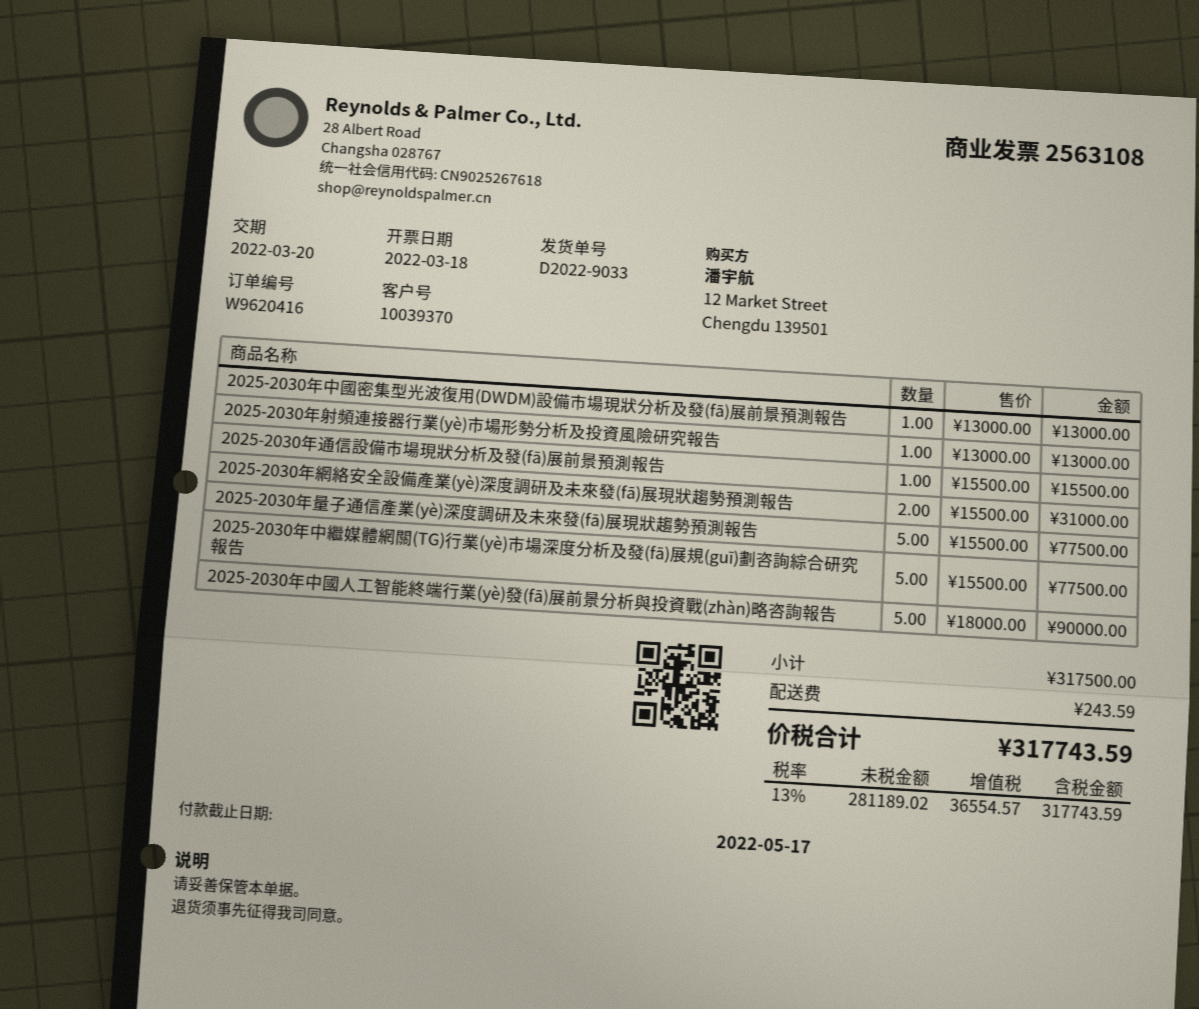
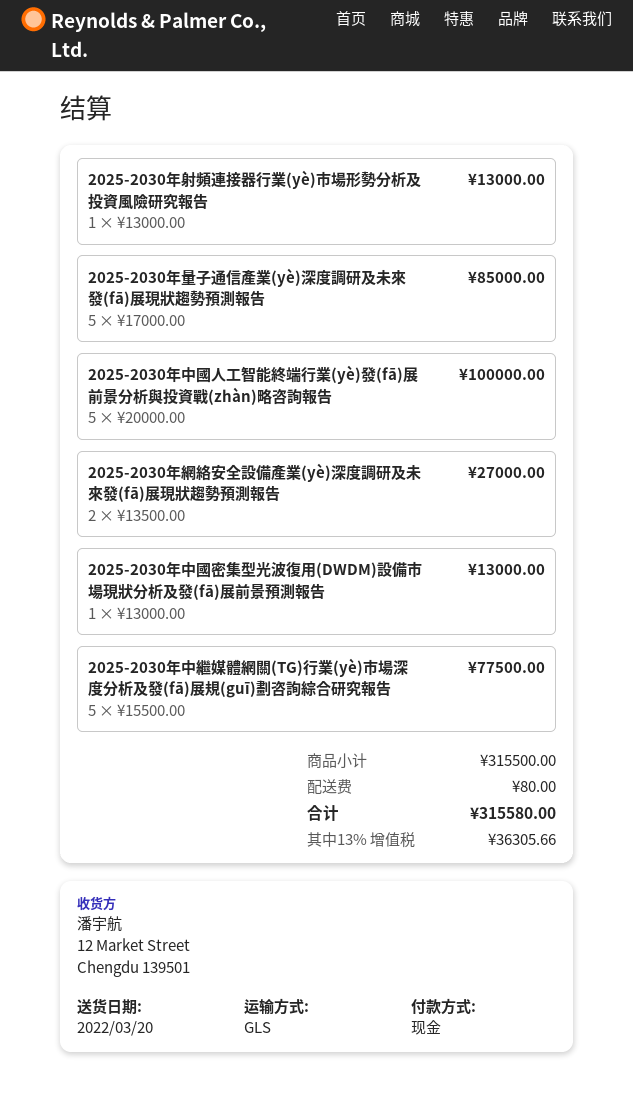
2025-2030年通信設備市場現狀分析及發(fā)展前景預測報告: 1 x 15500.00 = 15500.00 -> none
2025-2030年網絡安全設備產業(yè)深度調研及未來發(fā)展現狀趨勢預測報告: 2 x 15500.00 = 31000.00 -> 2 x 13500.00 = 27000.00
2025-2030年量子通信產業(yè)深度調研及未來發(fā)展現狀趨勢預測報告: 5 x 15500.00 = 77500.00 -> 5 x 17000.00 = 85000.00
2025-2030年中國人工智能終端行業(yè)發(fā)展前景分析與投資戰(zhàn)略咨詢報告: 5 x 18000.00 = 90000.00 -> 5 x 20000.00 = 100000.00
subtotal: 317500.00 -> 315500.00
shipping: 243.59 -> 80.00
tax: 13% = 36554.57 -> 13% = 36305.66
total: 317743.59 -> 315580.00

